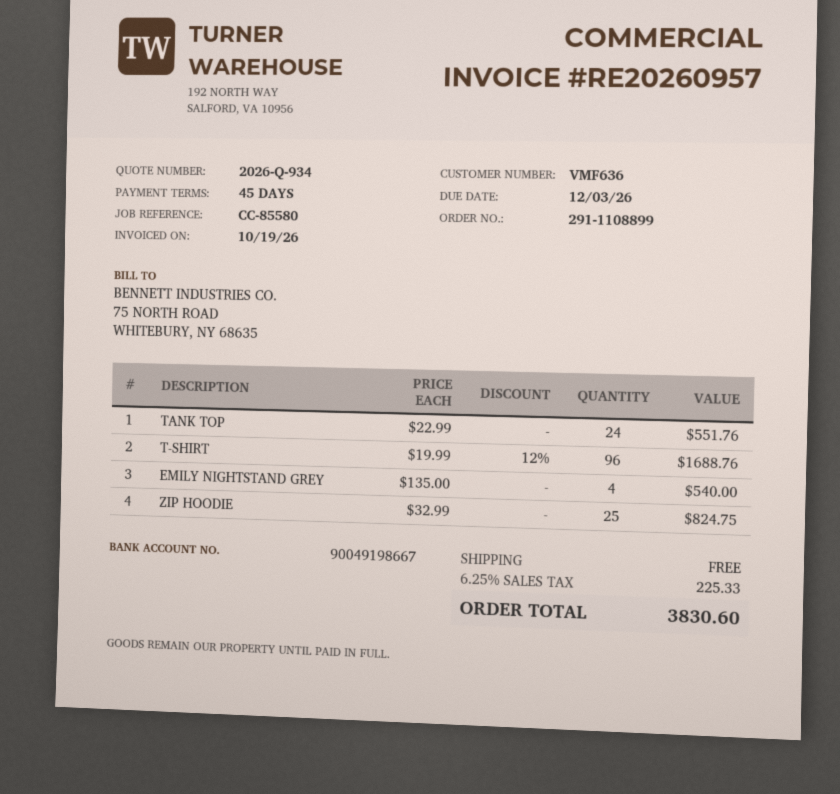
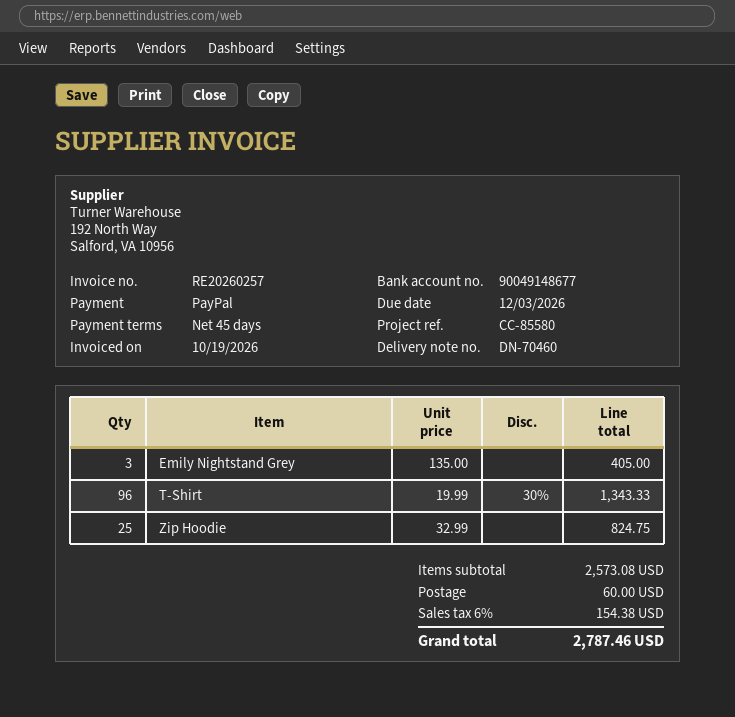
invoice number: RE20260957 -> RE20260257
bank account: 90049198667 -> 90049148677
TANK TOP: 24 x 22.99 = 551.76 -> none
T-SHIRT: 96 x 19.99 - 12% = 1688.76 -> 96 x 19.99 - 30% = 1343.33
EMILY NIGHTSTAND GREY: 4 x 135.00 = 540.00 -> 3 x 135.00 = 405.00
shipping: 0.00 -> 60.00
tax: 6.25% = 225.33 -> 6% = 154.38
total: 3830.60 -> 2787.46

